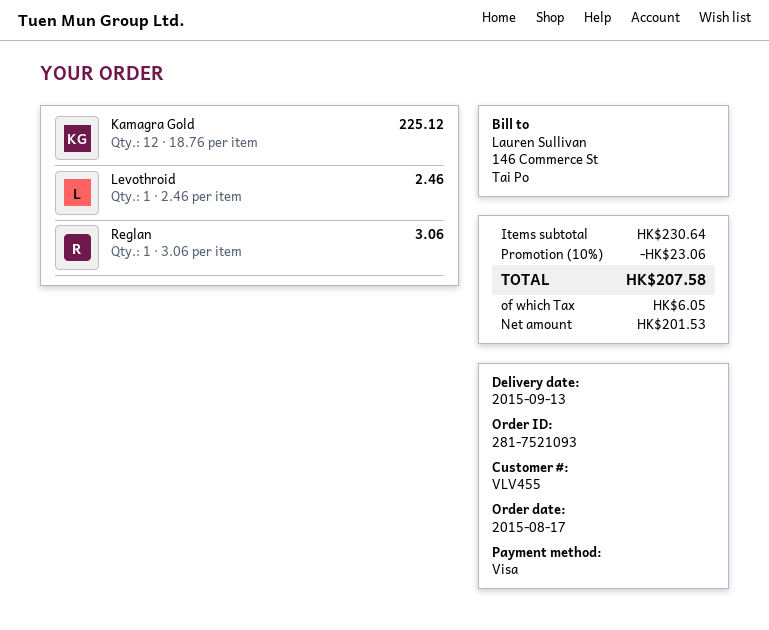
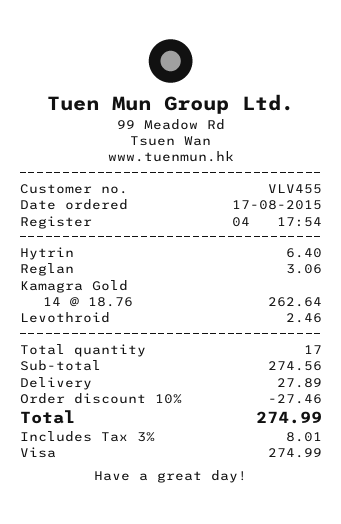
Kamagra Gold: 12 x 18.76 = 225.12 -> 14 x 18.76 = 262.64
Hytrin: none -> 1 x 6.40 = 6.40
subtotal: 230.64 -> 274.56
discount: 10% = 23.06 -> 10% = 27.46
shipping: none -> 27.89
tax: 6.05 -> 8.01
total: 207.58 -> 274.99

